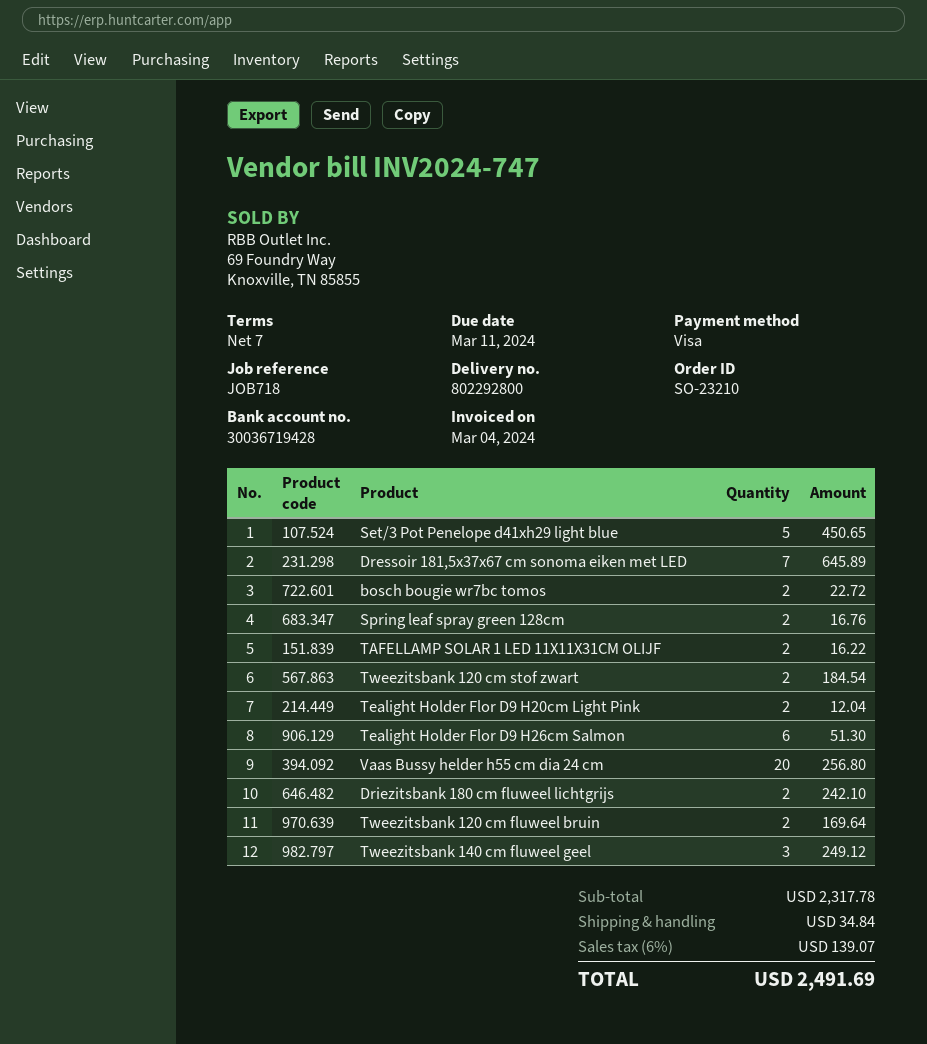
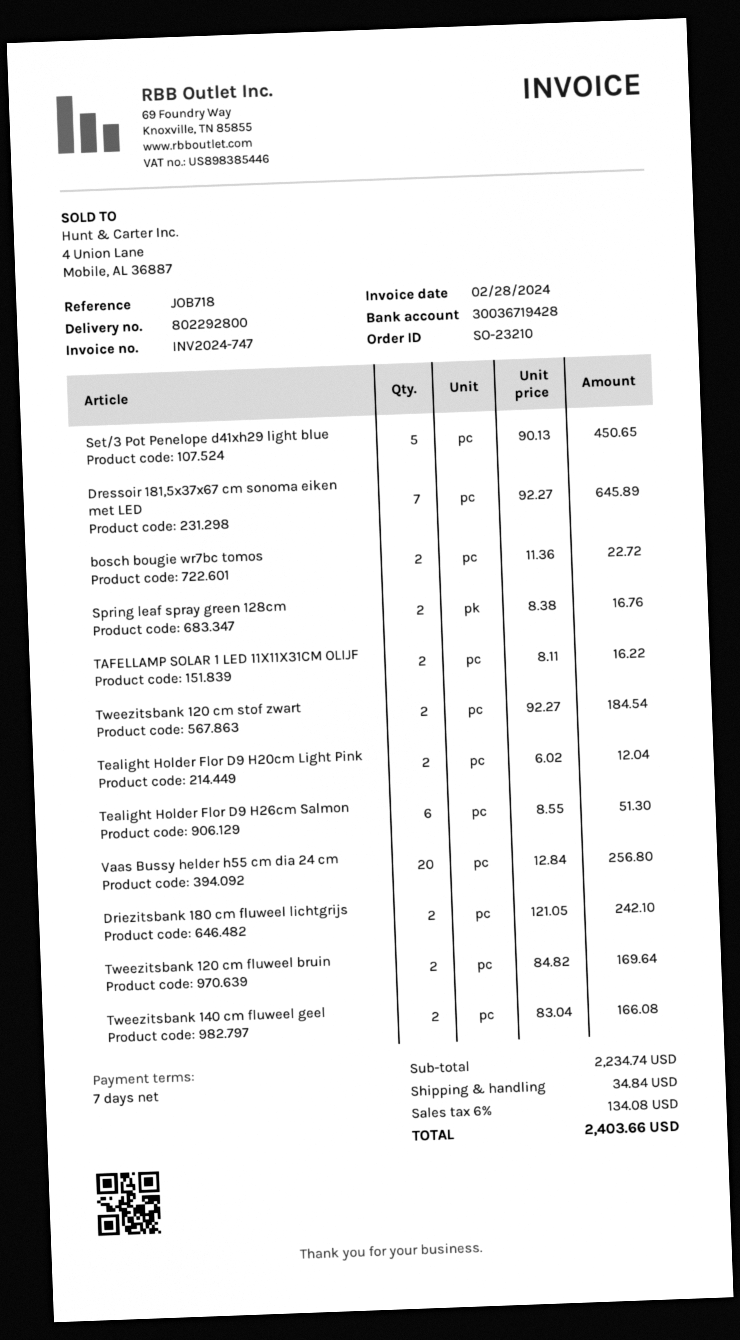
invoice date: 2024-03-04 -> 2024-02-28
Tweezitsbank 140 cm fluweel geel: 3 for 249.12 -> 2 for 166.08
subtotal: 2317.78 -> 2234.74
tax: 6% = 139.07 -> 6% = 134.08
total: 2491.69 -> 2403.66

